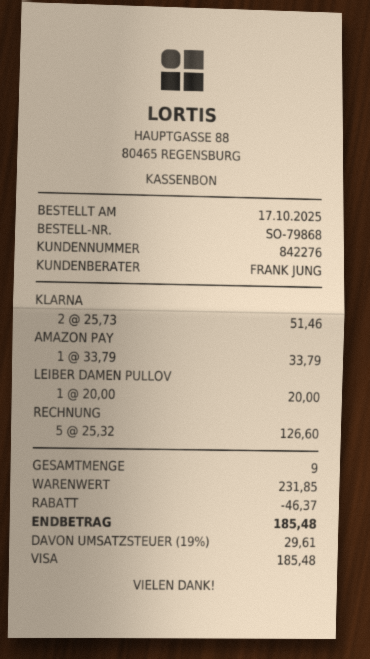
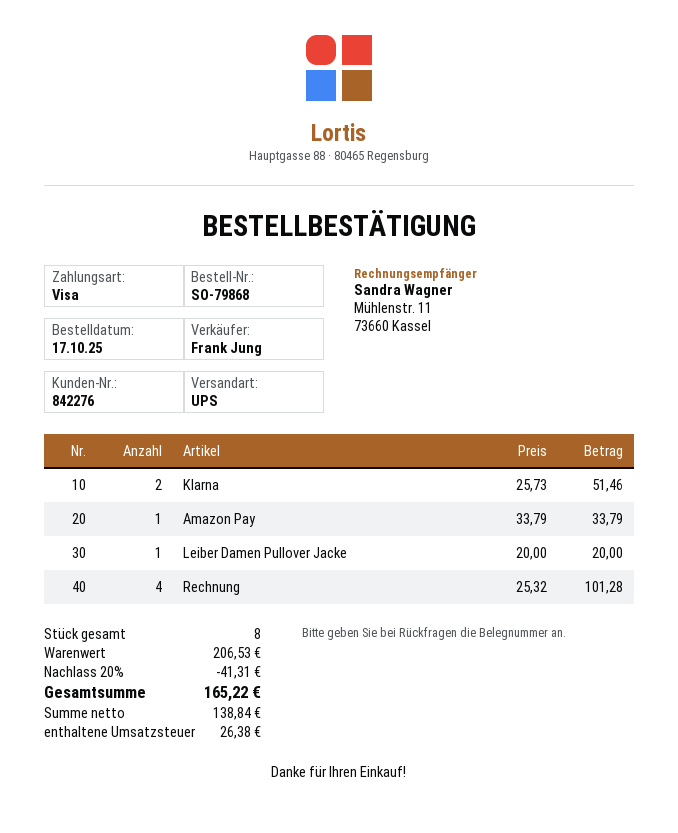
RECHNUNG: 5 x 25.32 = 126.60 -> 4 x 25.32 = 101.28
total quantity: 9 -> 8
subtotal: 231.85 -> 206.53
discount: 46.37 -> 41.31
tax: 29.61 -> 26.38
total: 185.48 -> 165.22

